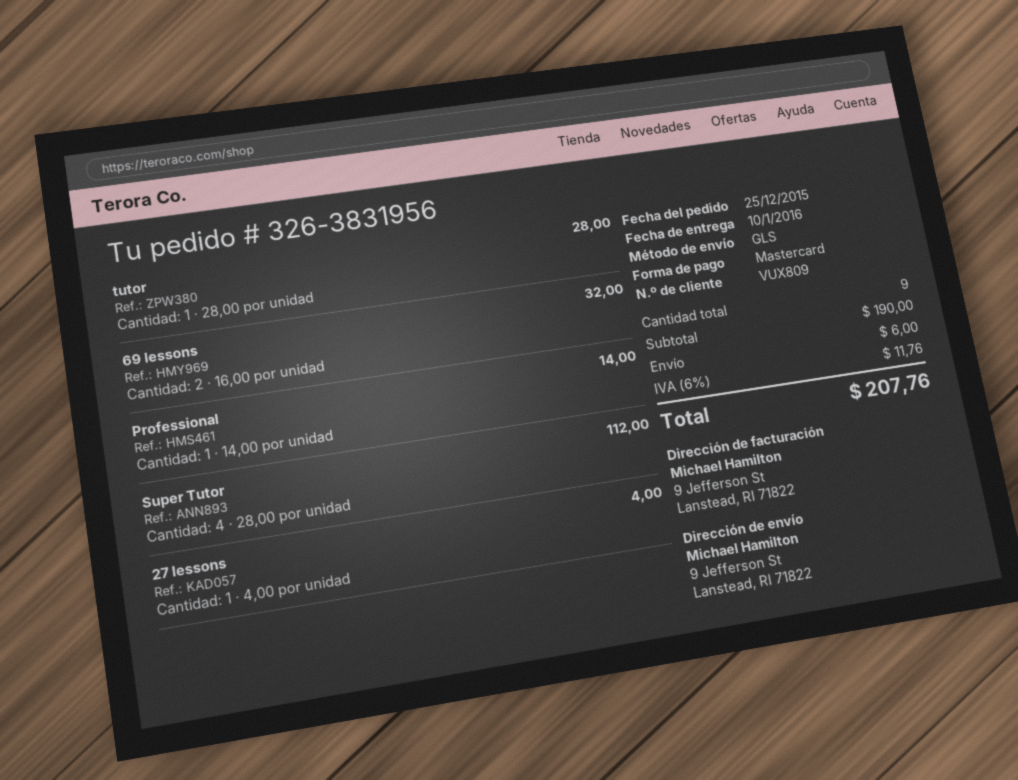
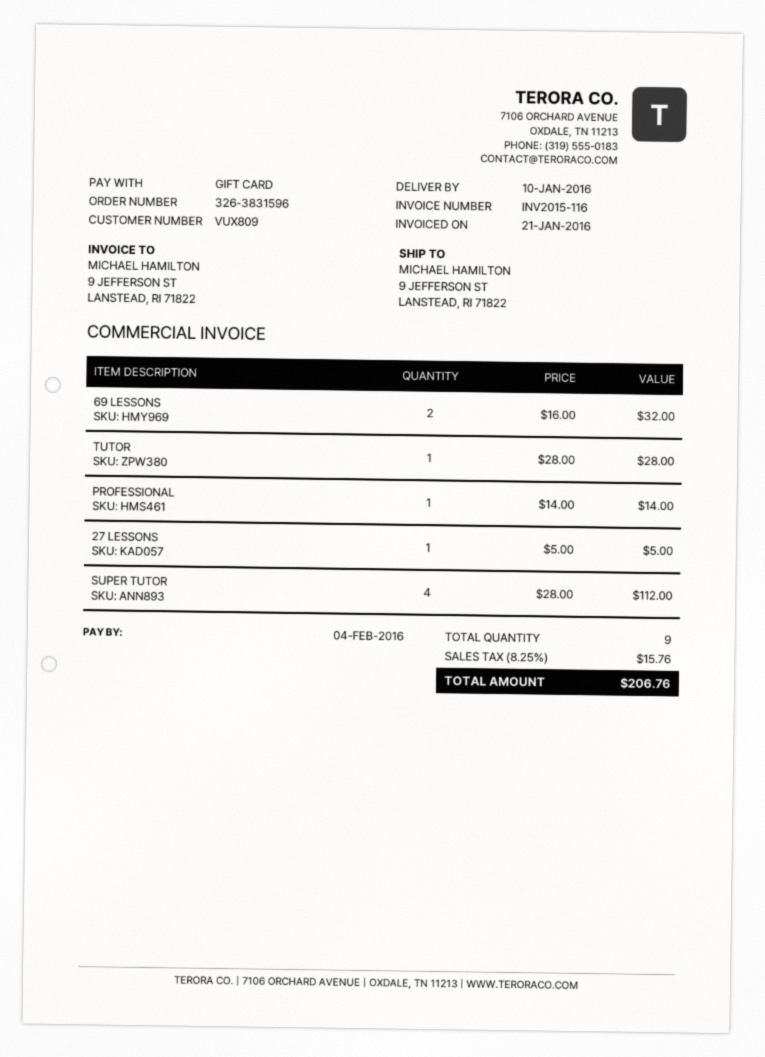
order number: 326-3831956 -> 326-3831596
payment method: Mastercard -> gift card
27 lessons: 1 x 4.00 = 4.00 -> 1 x 5.00 = 5.00
shipping: 6.00 -> none
tax: 6% = 11.76 -> 8.25% = 15.76
total: 207.76 -> 206.76

